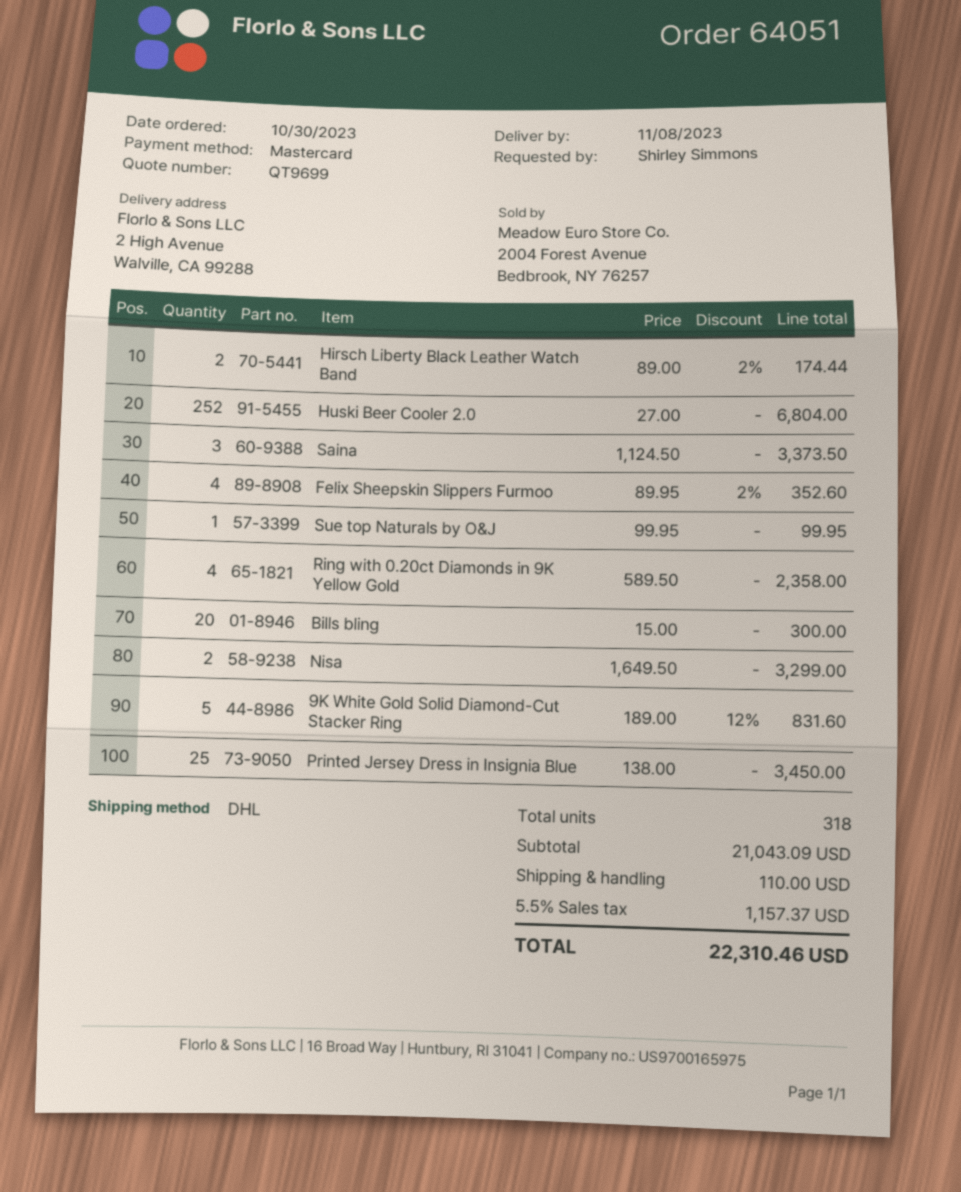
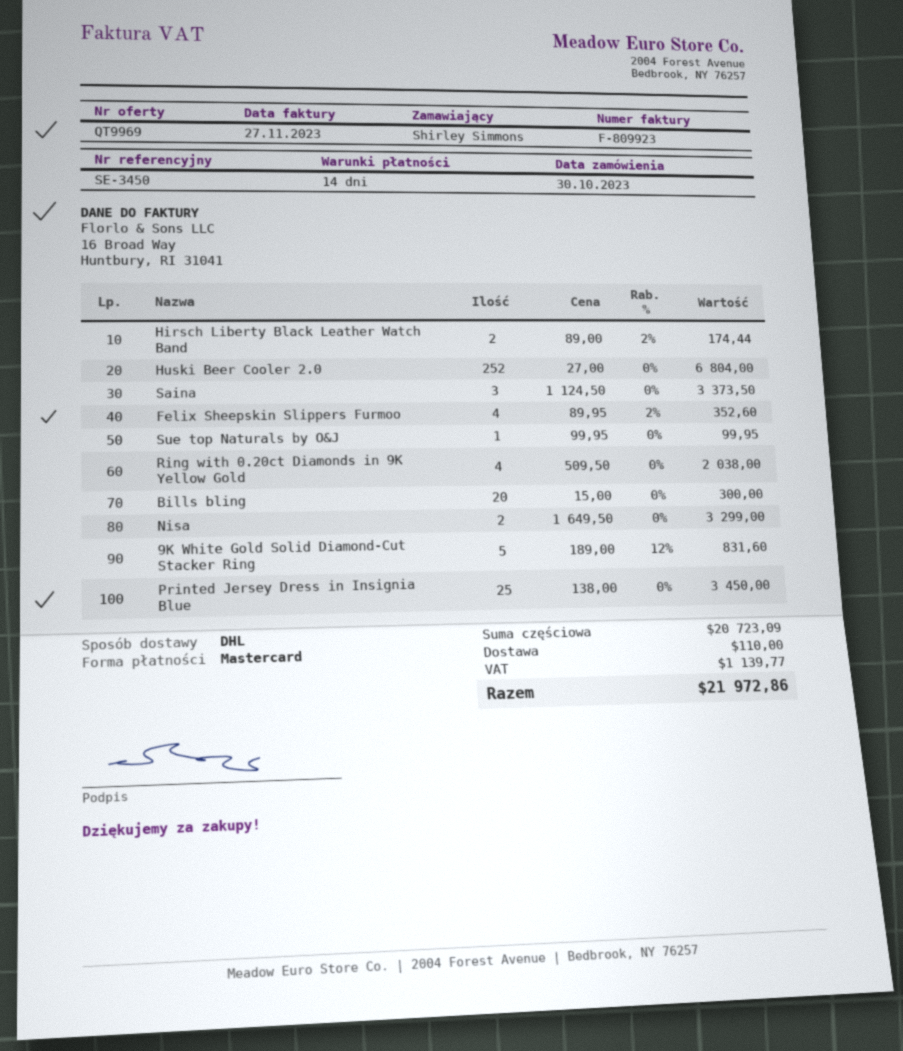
quote number: QT9699 -> QT9969
Ring with 0.20ct Diamonds in 9K Yellow Gold: 4 x 589.50 = 2358.00 -> 4 x 509.50 = 2038.00
subtotal: 21043.09 -> 20723.09
tax: 1157.37 -> 1139.77
total: 22310.46 -> 21972.86

